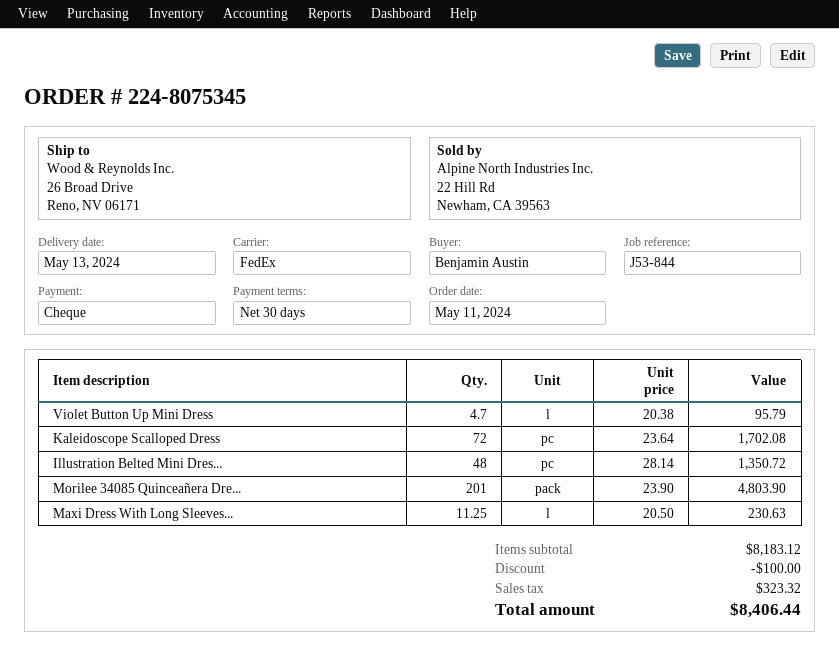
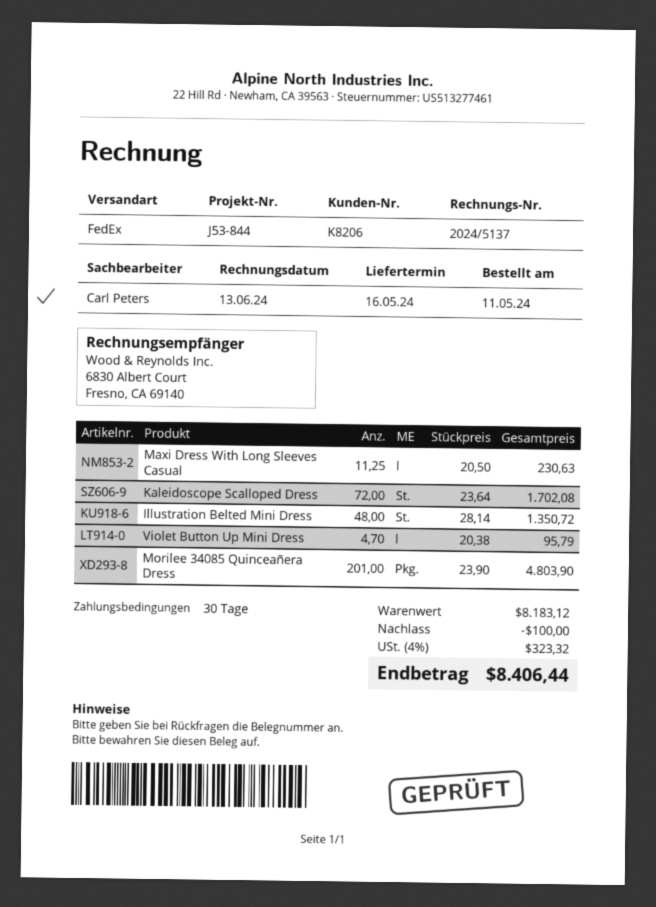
delivery date: 2024-05-13 -> 2024-05-16

